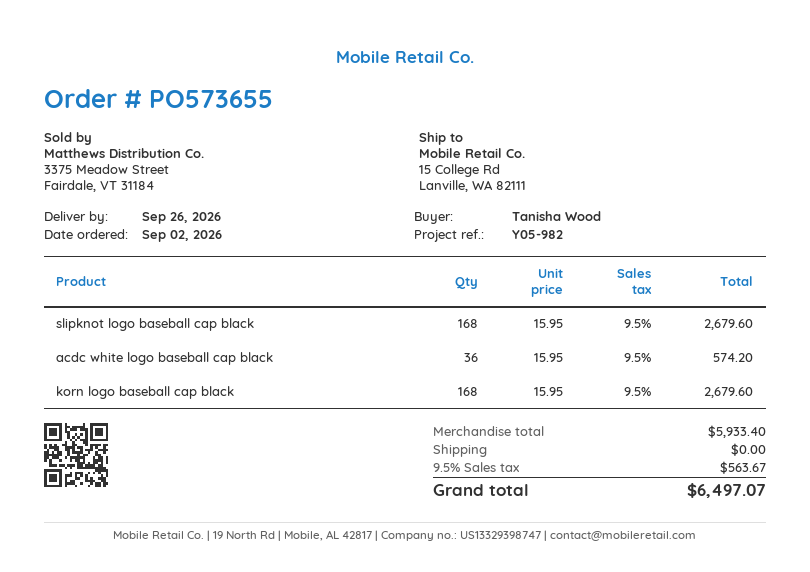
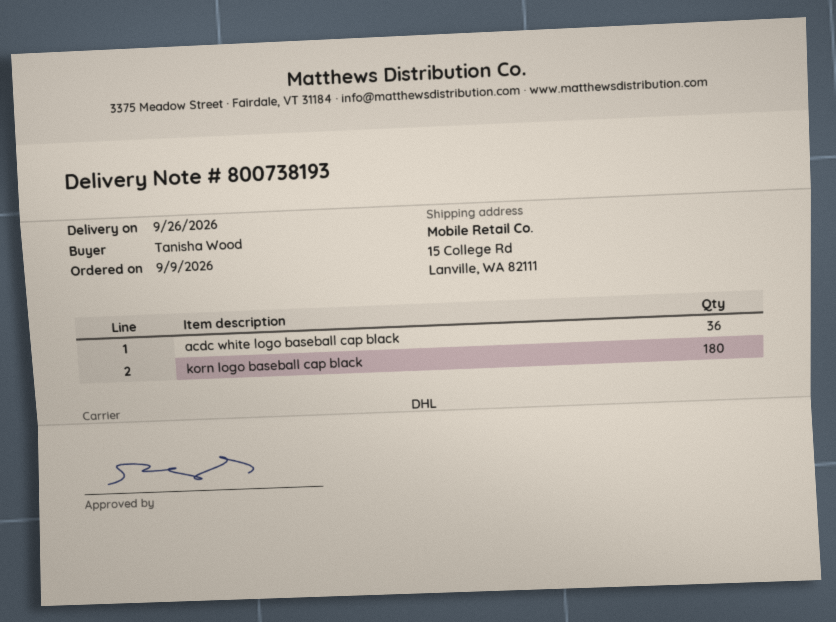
order date: 2026-09-02 -> 2026-09-09
slipknot logo baseball cap black: 168 -> none
korn logo baseball cap black: 168 -> 180

